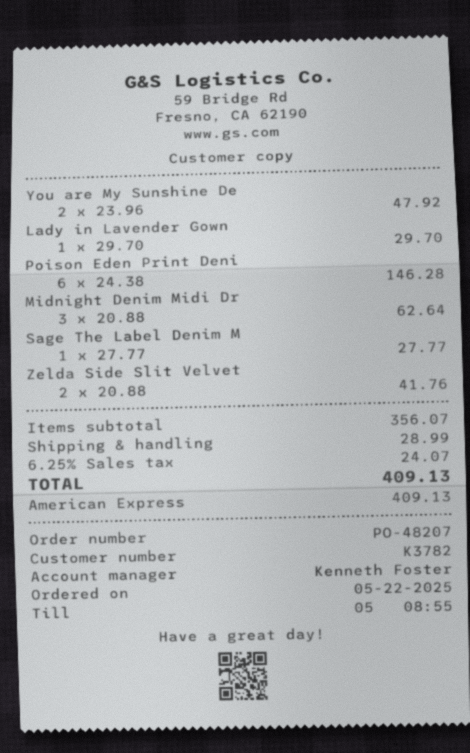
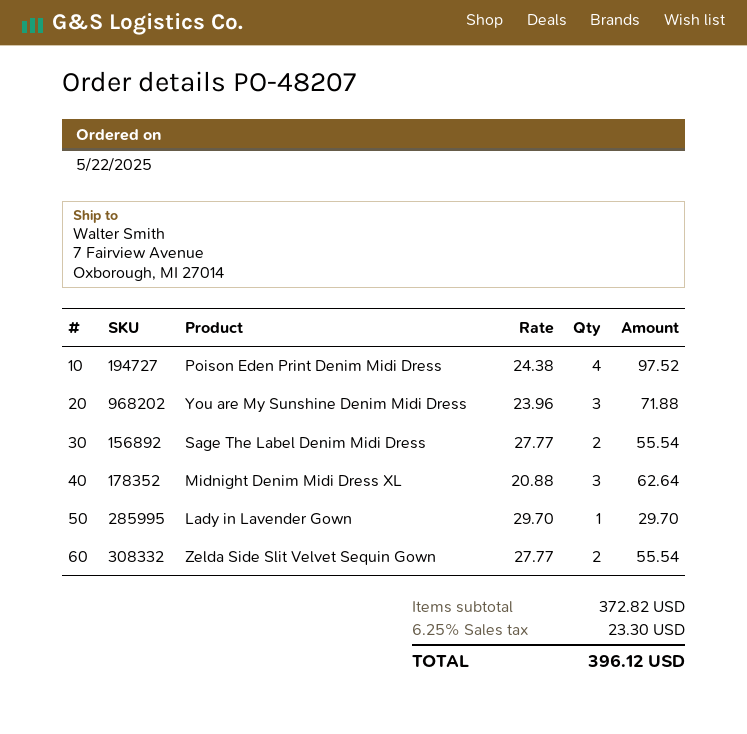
You are My Sunshine De: 2 x 23.96 = 47.92 -> 3 x 23.96 = 71.88
Poison Eden Print Deni: 6 x 24.38 = 146.28 -> 4 x 24.38 = 97.52
Sage The Label Denim M: 1 x 27.77 = 27.77 -> 2 x 27.77 = 55.54
Zelda Side Slit Velvet: 2 x 20.88 = 41.76 -> 2 x 27.77 = 55.54
subtotal: 356.07 -> 372.82
shipping: 28.99 -> none
tax: 6.25% = 24.07 -> 6.25% = 23.30
total: 409.13 -> 396.12

